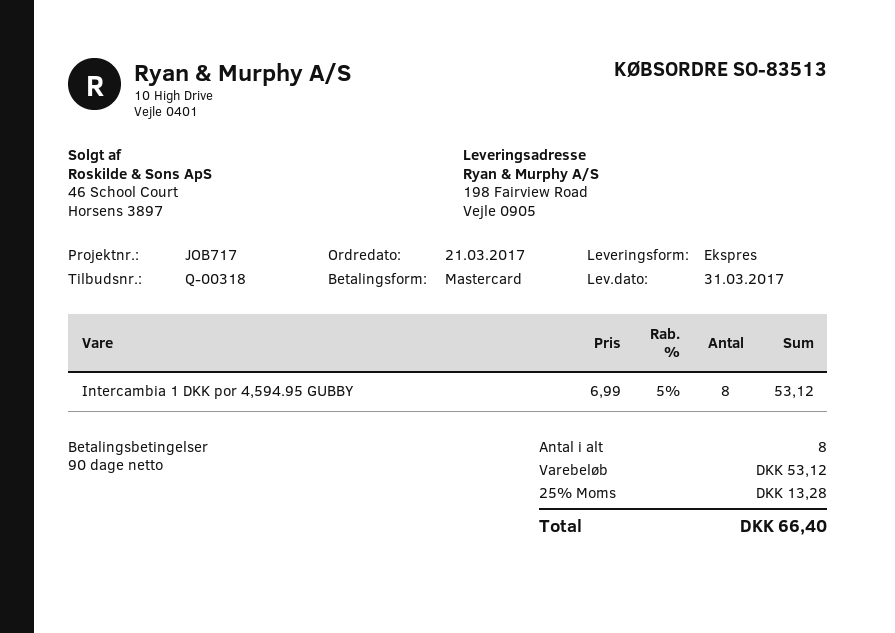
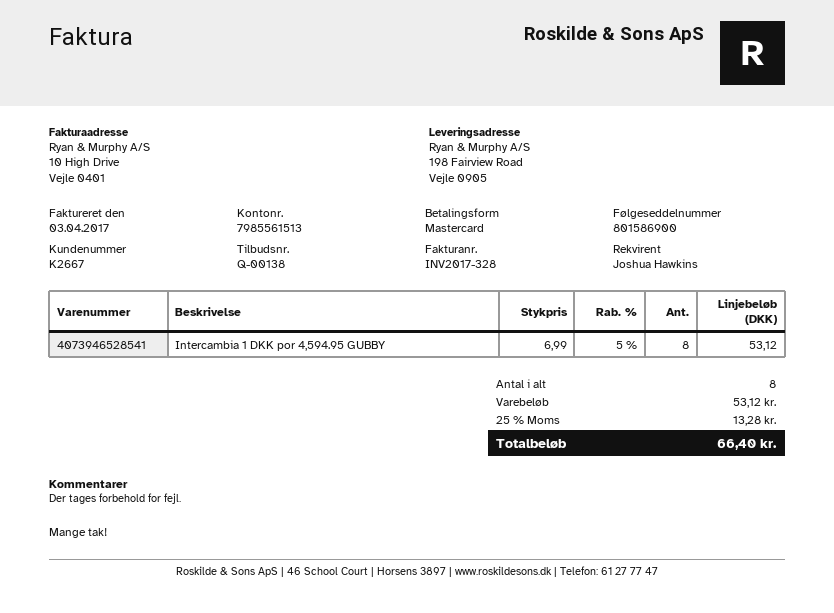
quote number: Q-00318 -> Q-00138

